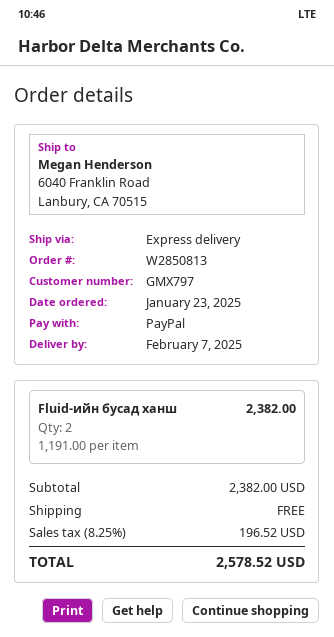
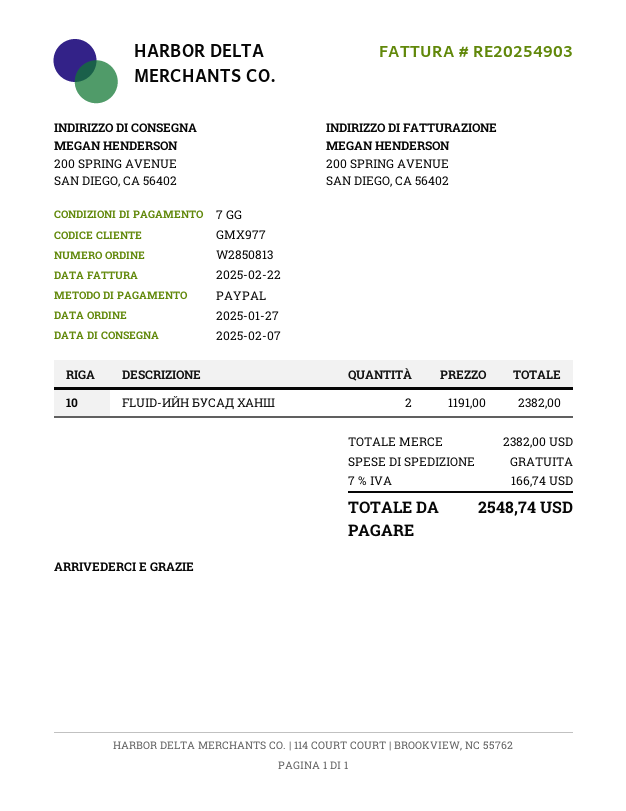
order date: 2025-01-23 -> 2025-01-27
customer number: GMX797 -> GMX977
ship to: 6040 Franklin Road, Lanbury, CA 70515 -> 200 SPRING AVENUE, SAN DIEGO, CA 56402
tax: 8.25% = 196.52 -> 7% = 166.74
total: 2578.52 -> 2548.74

